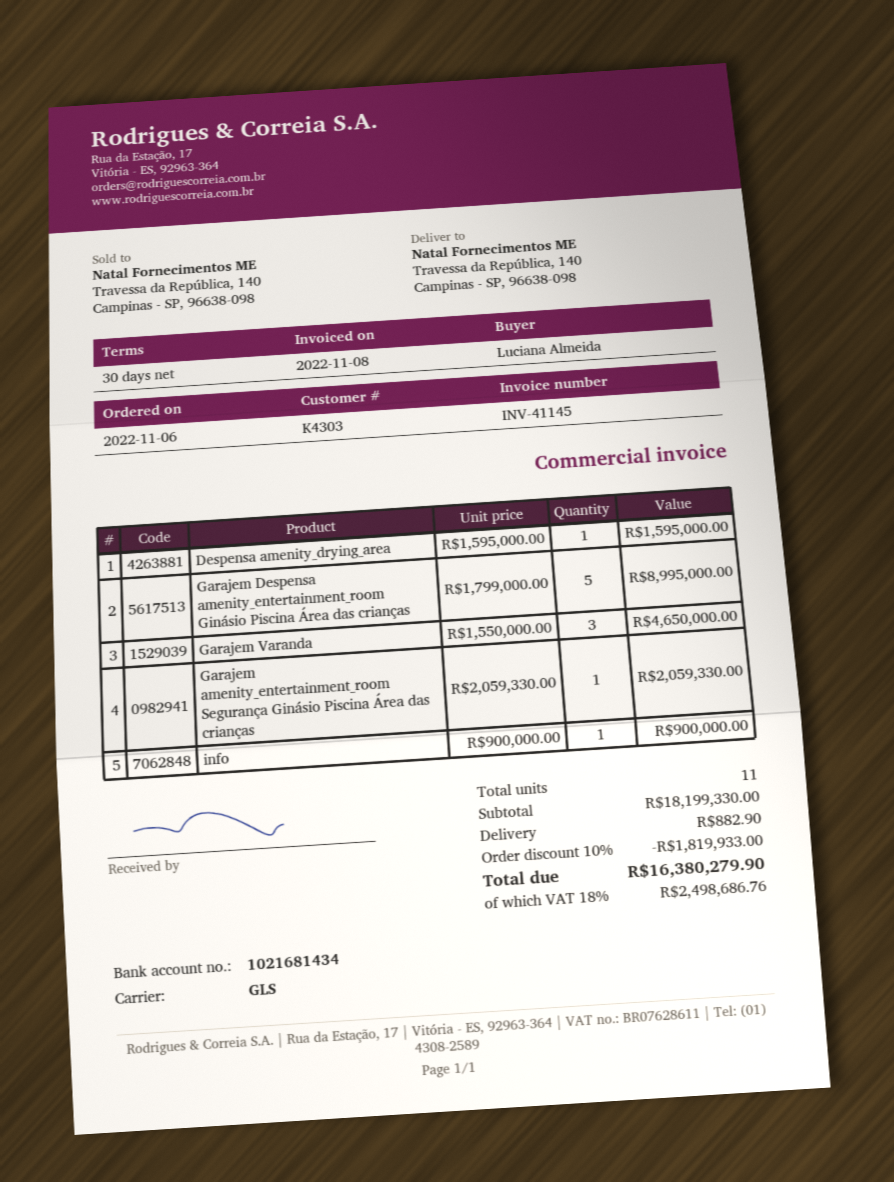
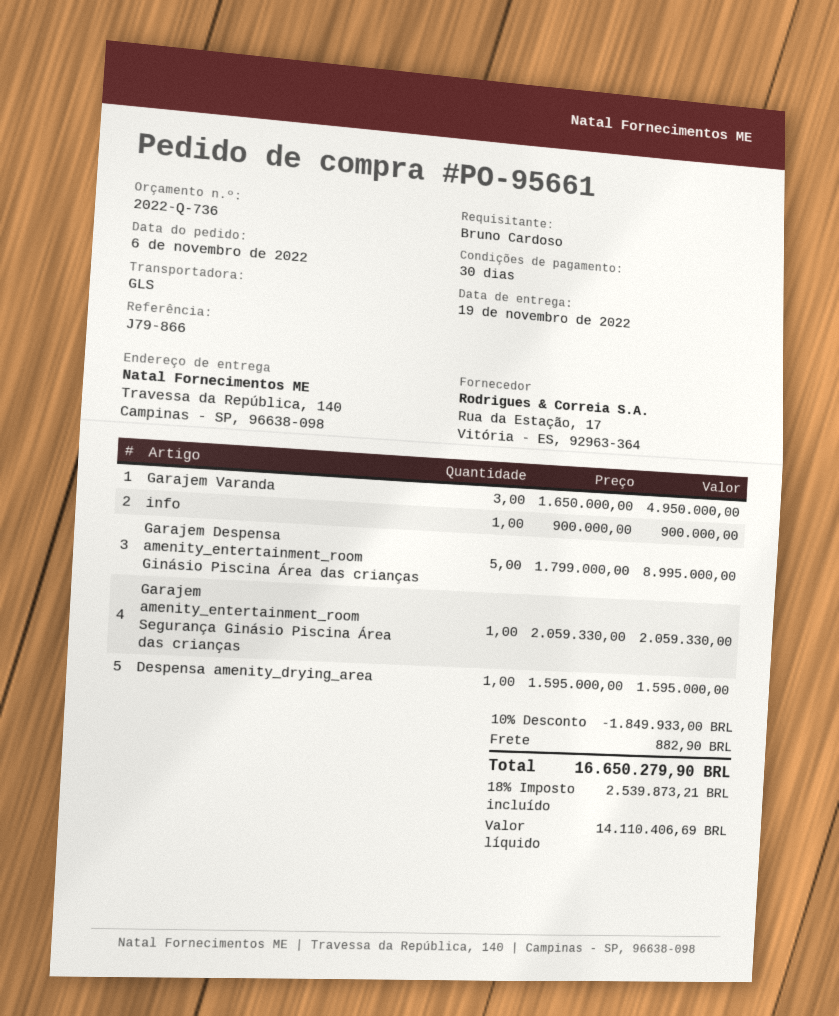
ordered by: Luciana Almeida -> Bruno Cardoso
Garajem Varanda: 3 x 1550000.00 = 4650000.00 -> 3 x 1650000.00 = 4950000.00
discount: 10% = 1819933.00 -> 10% = 1849933.00
tax: 18% = 2498686.76 -> 18% = 2539873.21
total: 16380279.90 -> 16650279.90

